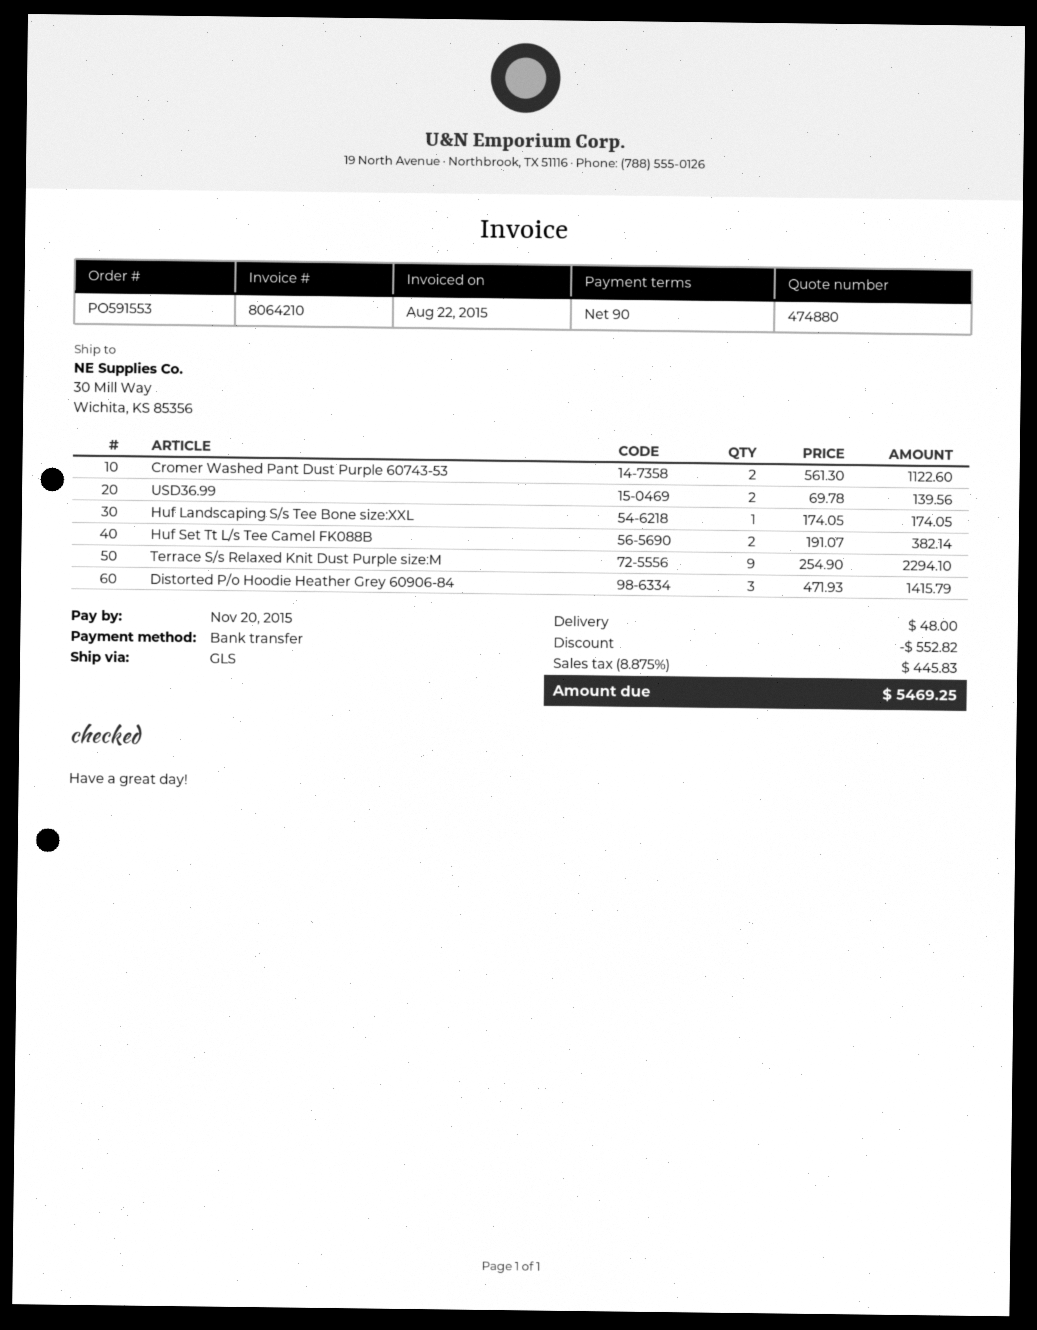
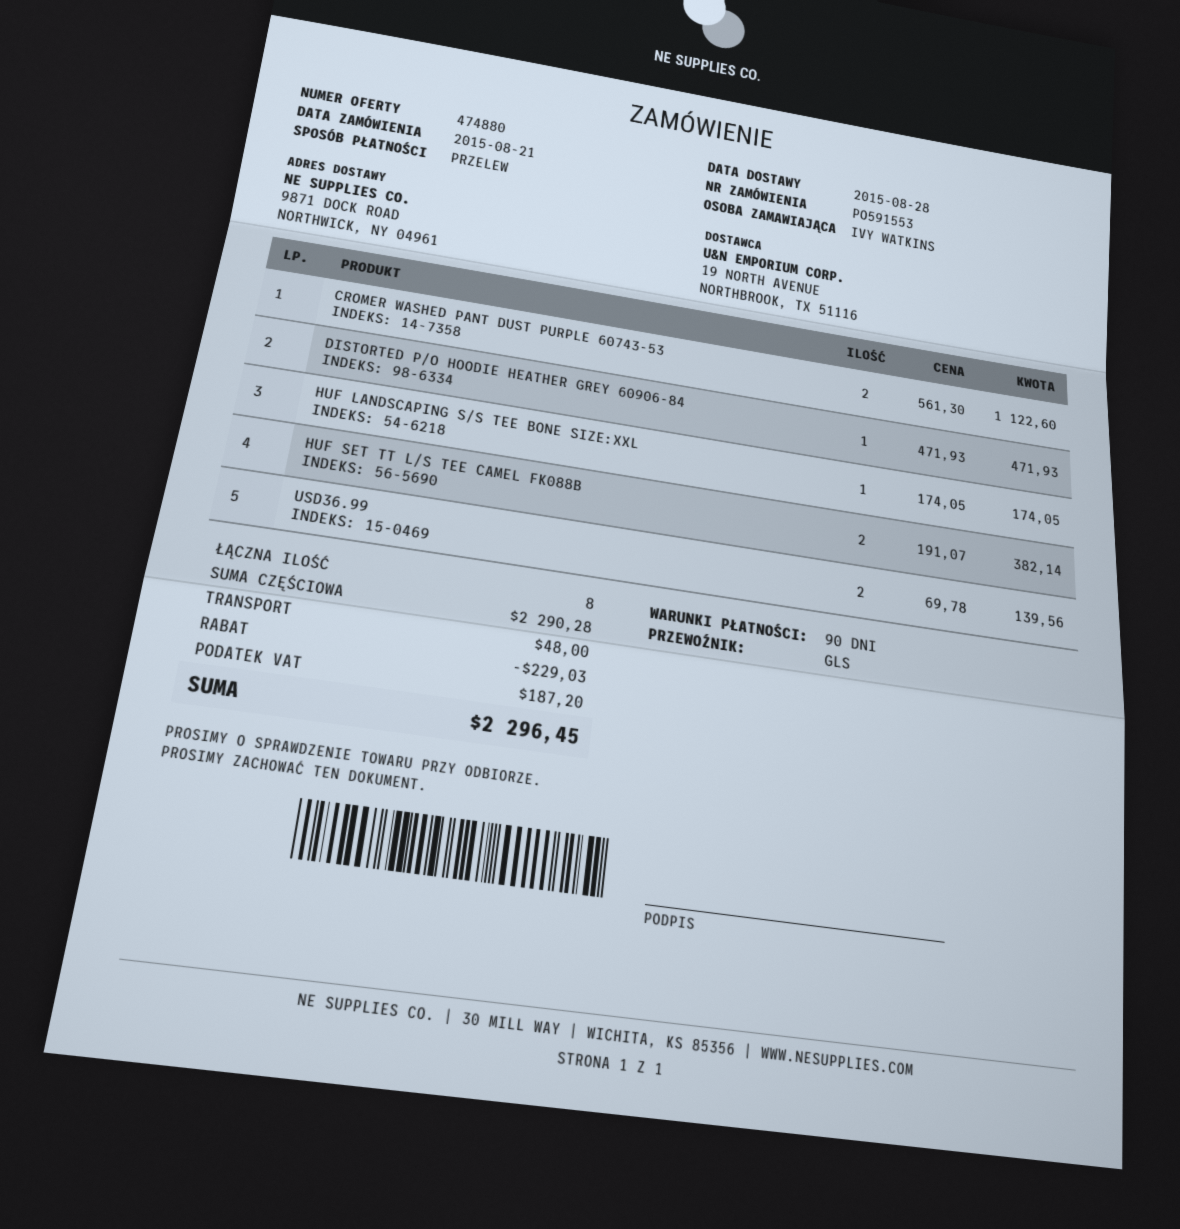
ship to: 30 Mill Way, Wichita, KS 85356 -> 9871 DOCK ROAD, NORTHWICK, NY 04961
Terrace S/s Relaxed Knit Dust Purple size:M: 9 x 254.90 = 2294.10 -> none
Distorted P/o Hoodie Heather Grey 60906-84: 3 x 471.93 = 1415.79 -> 1 x 471.93 = 471.93
discount: 552.82 -> 229.03
tax: 445.83 -> 187.20
total: 5469.25 -> 2296.45

